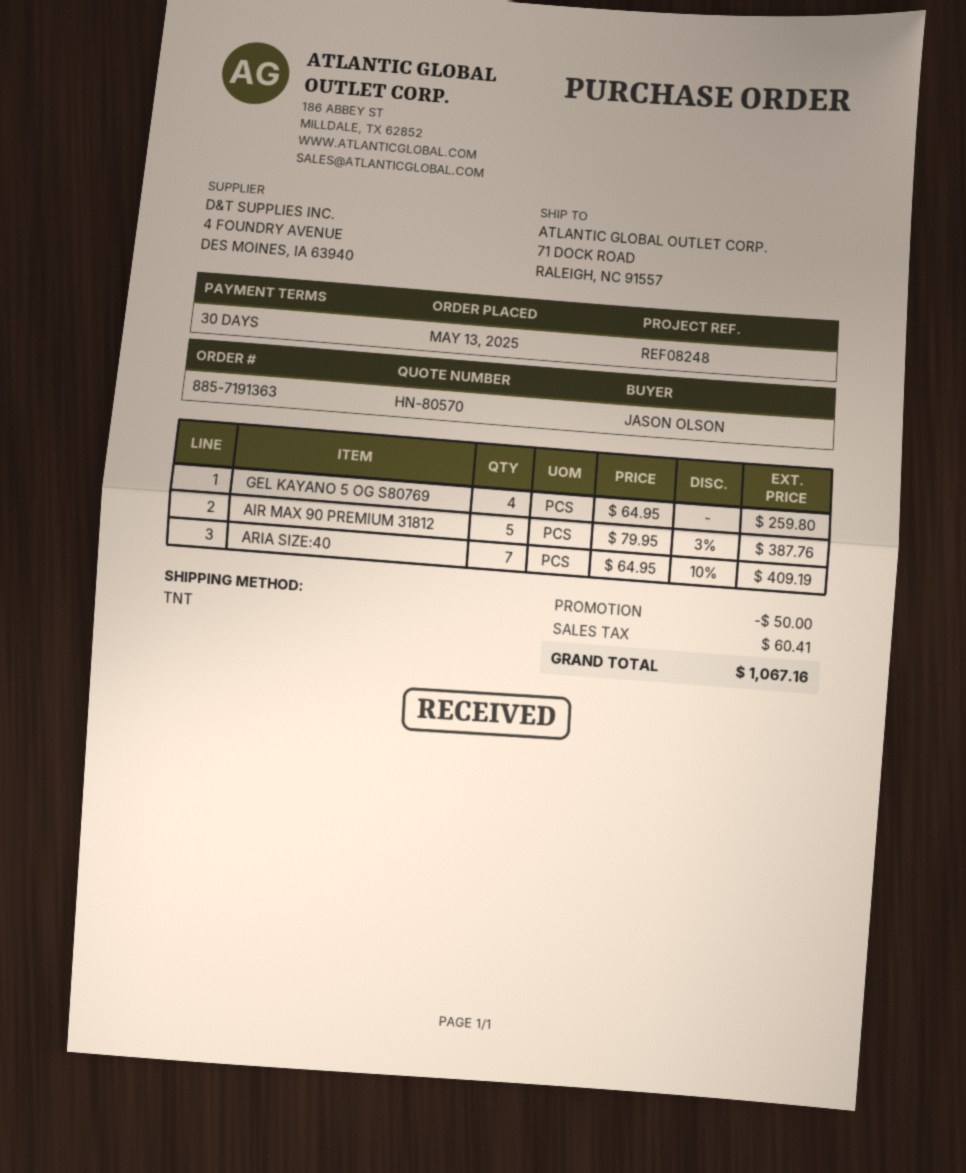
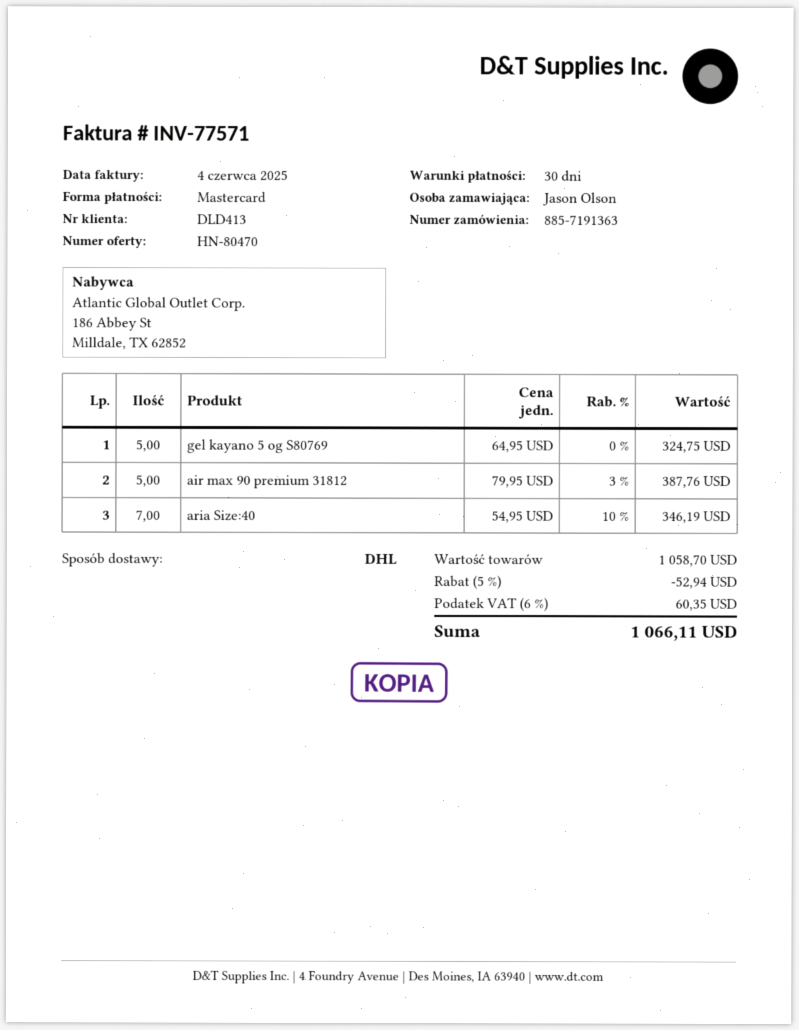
quote number: HN-80570 -> HN-80470
shipping method: TNT -> DHL
GEL KAYANO 5 OG S80769: 4 x 64.95 = 259.80 -> 5 x 64.95 = 324.75
ARIA SIZE:40: 7 x 64.95 - 10% = 409.19 -> 7 x 54.95 - 10% = 346.19
discount: 50.00 -> 52.94
tax: 60.41 -> 60.35
total: 1067.16 -> 1066.11

